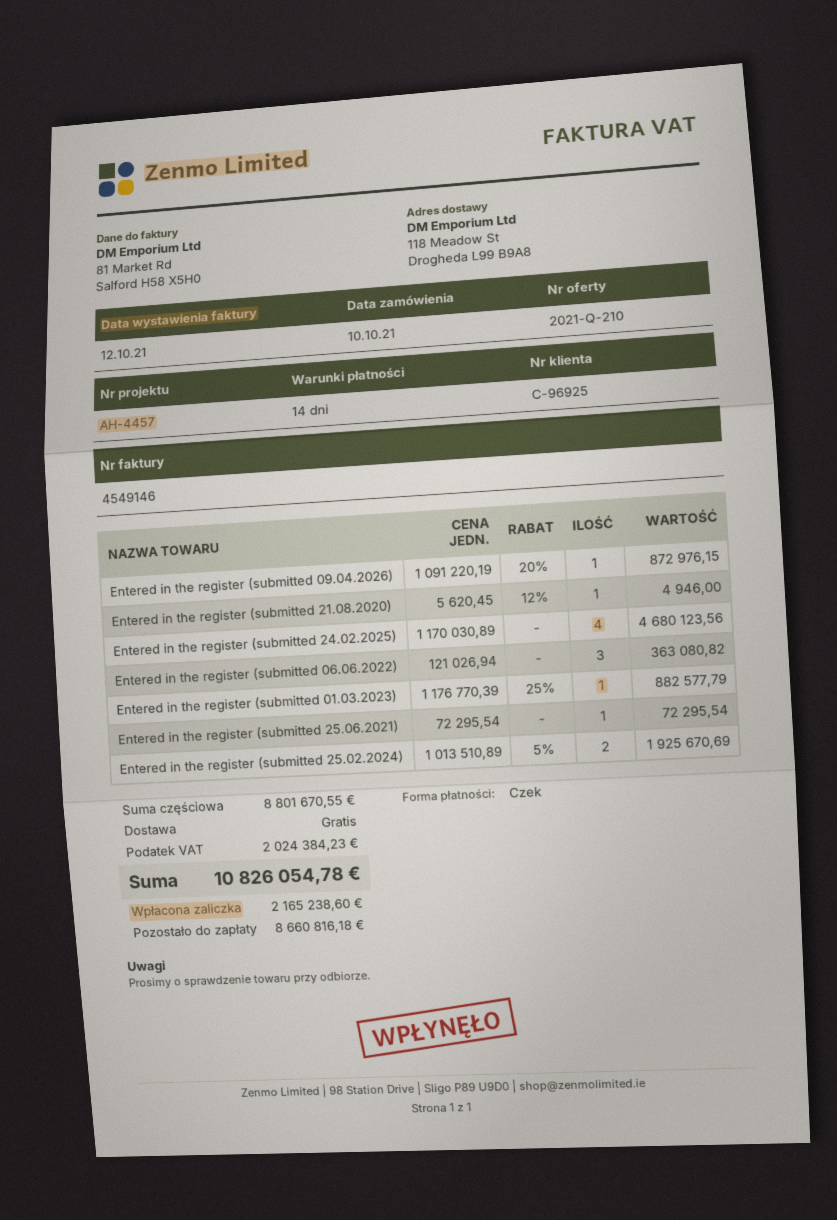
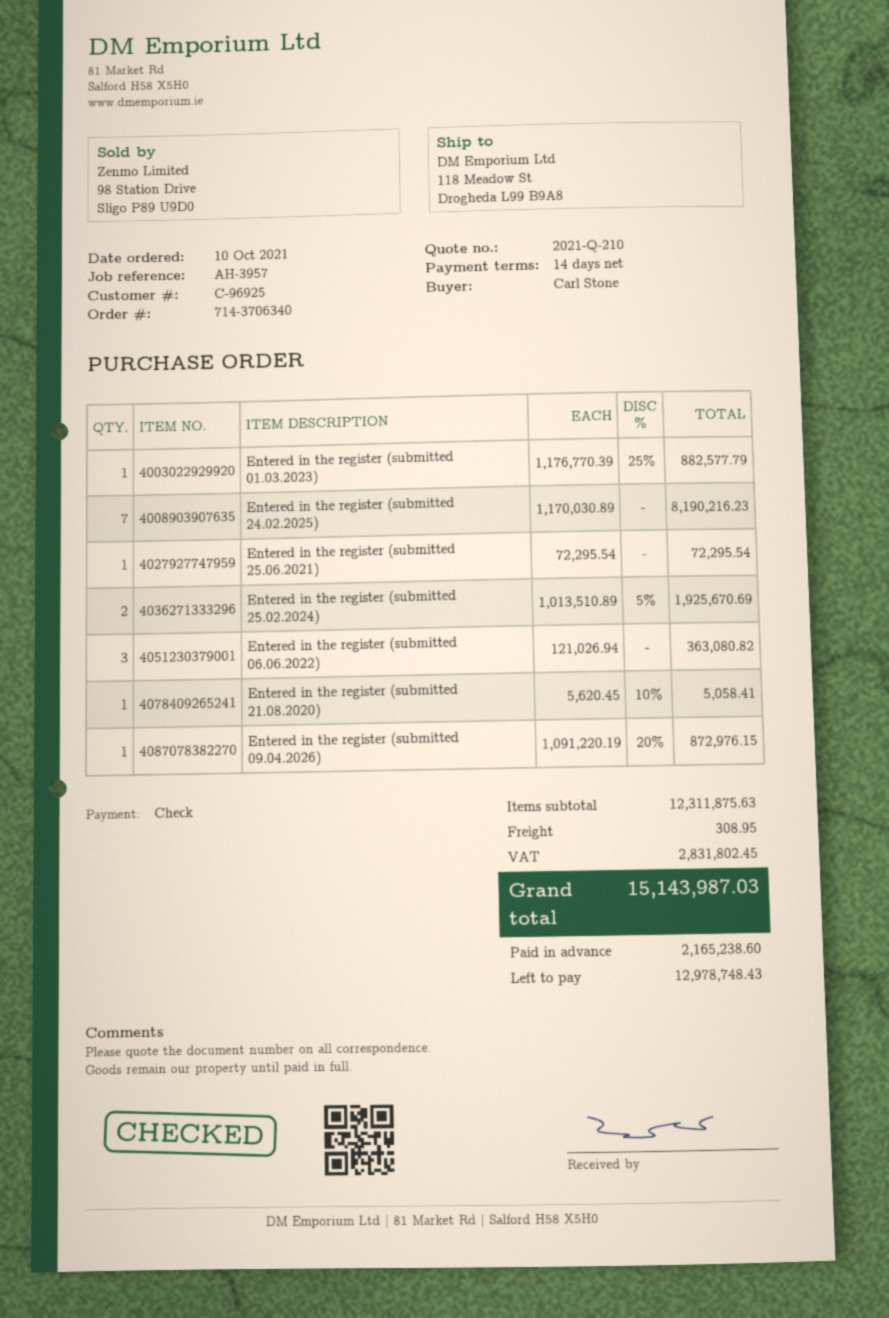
reference: AH-4457 -> AH-3957
Entered in the register (submitted 21.08.2020): 1 x 5620.45 - 12% = 4946.00 -> 1 x 5620.45 - 10% = 5058.41
Entered in the register (submitted 24.02.2025): 4 x 1170030.89 = 4680123.56 -> 7 x 1170030.89 = 8190216.23
subtotal: 8801670.55 -> 12311875.63
shipping: 0.00 -> 308.95
tax: 2024384.23 -> 2831802.45
total: 10826054.78 -> 15143987.03
balance: 8660816.18 -> 12978748.43

